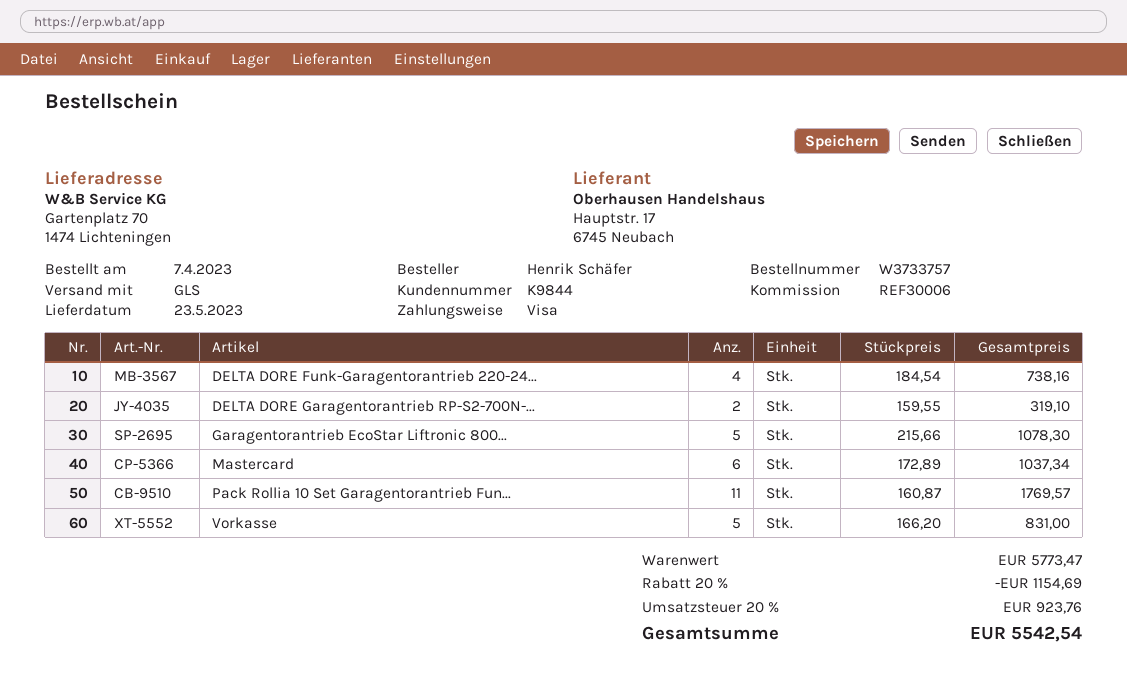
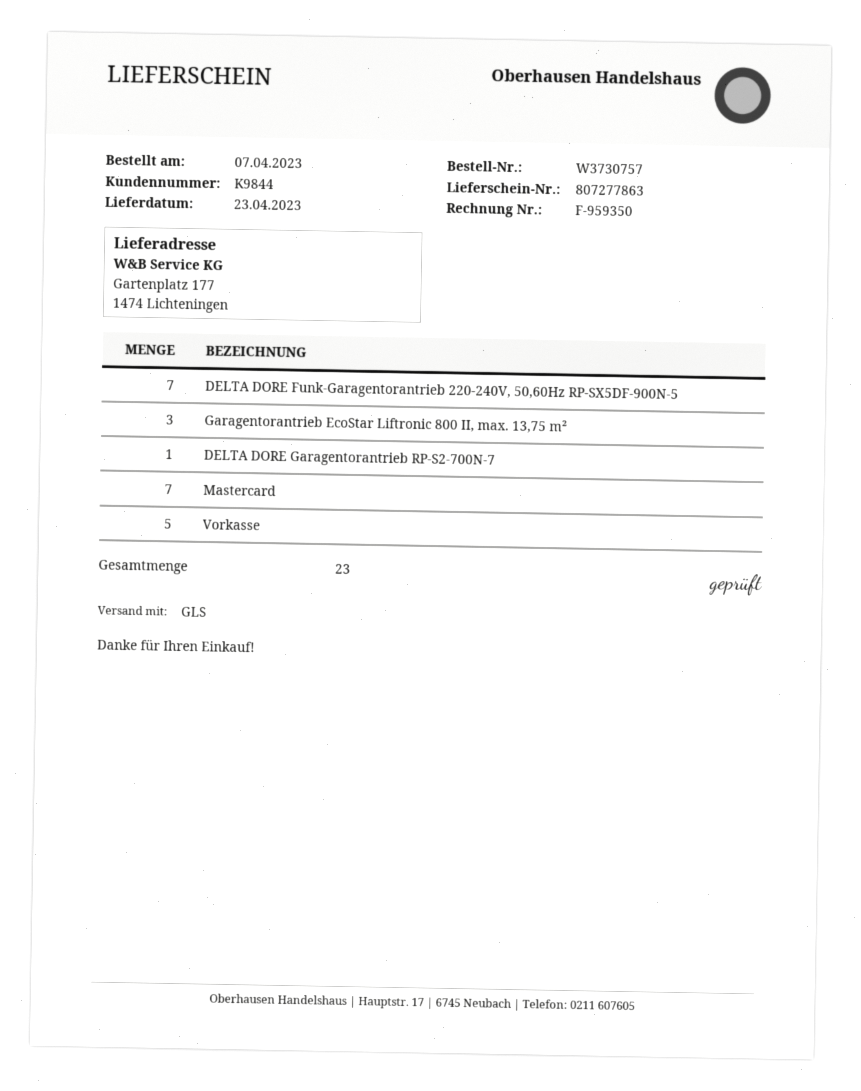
order number: W3733757 -> W3730757
delivery date: 2023-05-23 -> 2023-04-23
ship to: Gartenplatz 70, 1474 Lichteningen -> Gartenplatz 177, 1474 Lichteningen
DELTA DORE Funk-Garagentorantrieb 220-24...: 4 -> 7
DELTA DORE Garagentorantrieb RP-S2-700N-...: 2 -> 1
Garagentorantrieb EcoStar Liftronic 800...: 5 -> 3
Mastercard: 6 -> 7
Pack Rollia 10 Set Garagentorantrieb Fun...: 11 -> none

